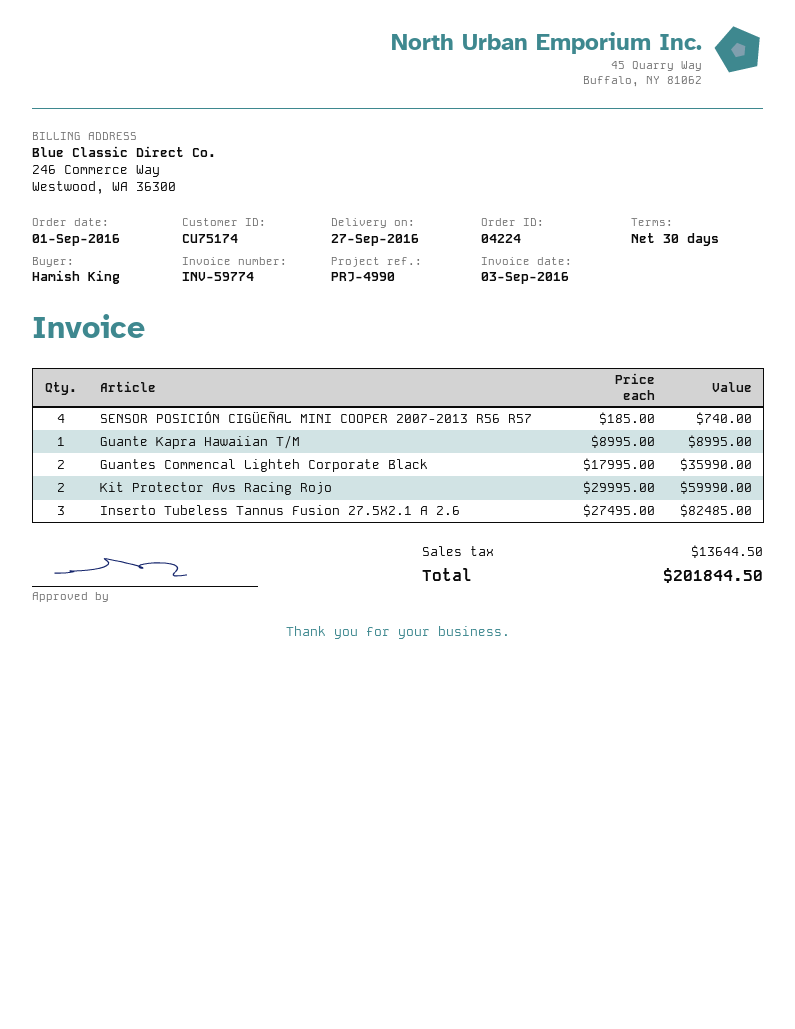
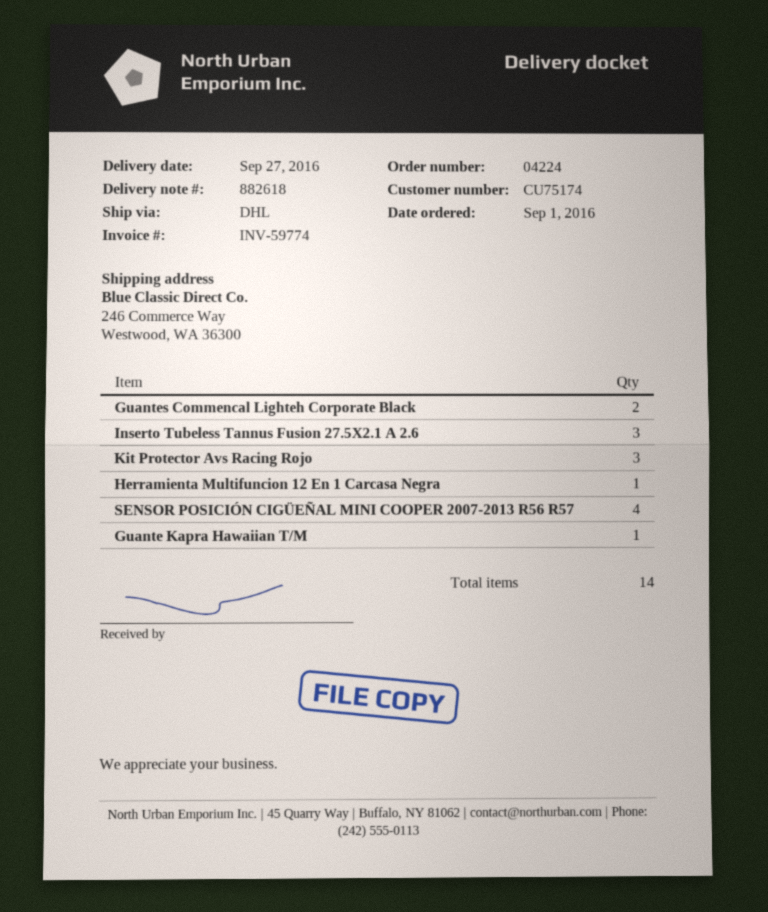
Kit Protector Avs Racing Rojo: 2 -> 3
Herramienta Multifuncion 12 En 1 Carcasa Negra: none -> 1

